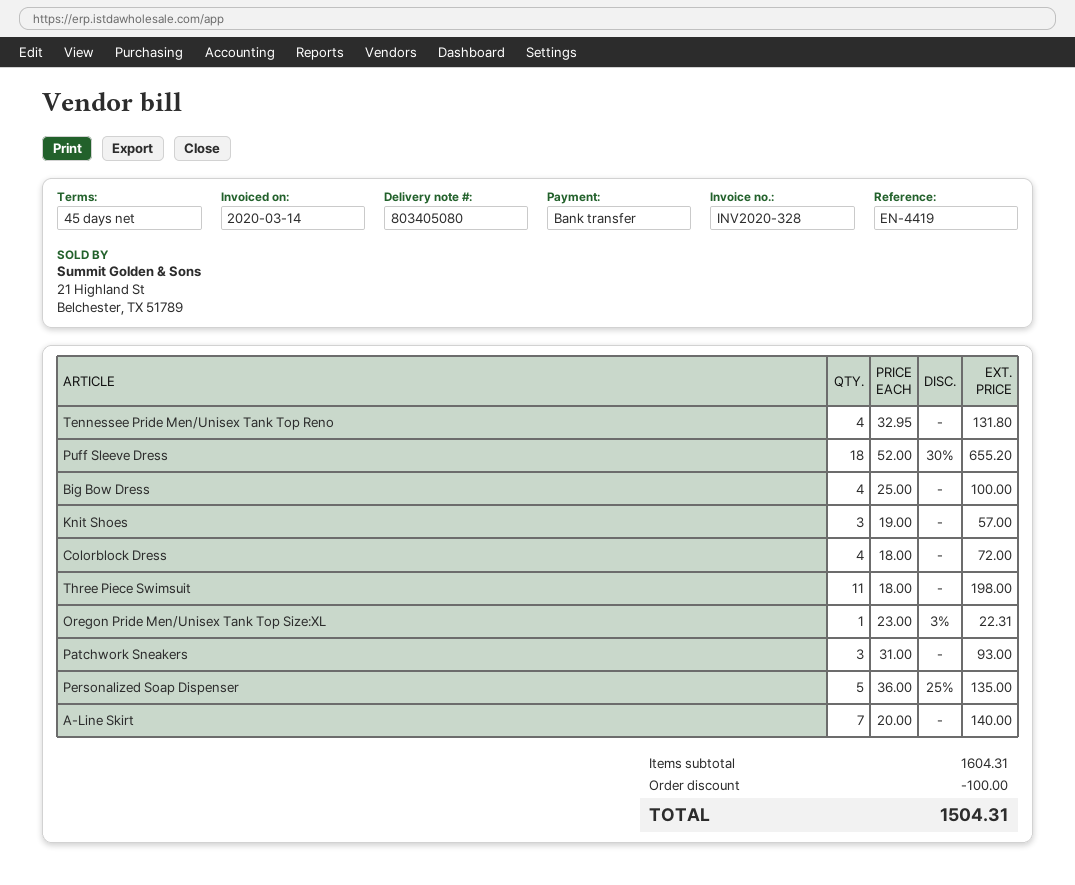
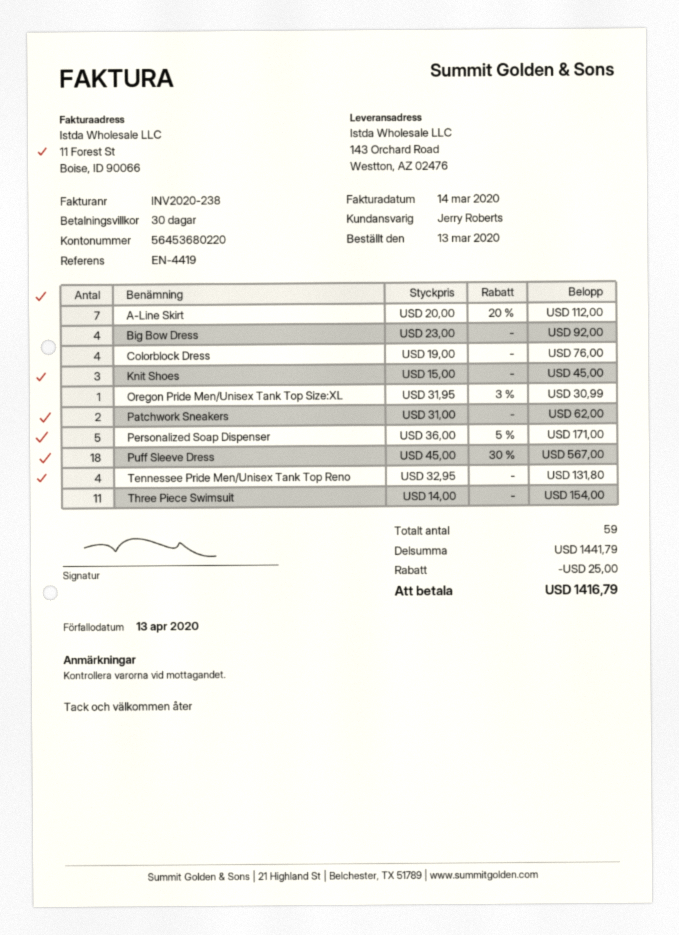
invoice number: INV2020-328 -> INV2020-238
payment terms: 45 days -> 30 days
Puff Sleeve Dress: 18 x 52.00 - 30% = 655.20 -> 18 x 45.00 - 30% = 567.00
Big Bow Dress: 4 x 25.00 = 100.00 -> 4 x 23.00 = 92.00
Knit Shoes: 3 x 19.00 = 57.00 -> 3 x 15.00 = 45.00
Colorblock Dress: 4 x 18.00 = 72.00 -> 4 x 19.00 = 76.00
Three Piece Swimsuit: 11 x 18.00 = 198.00 -> 11 x 14.00 = 154.00
Oregon Pride Men/Unisex Tank Top Size:XL: 1 x 23.00 - 3% = 22.31 -> 1 x 31.95 - 3% = 30.99
Patchwork Sneakers: 3 x 31.00 = 93.00 -> 2 x 31.00 = 62.00
Personalized Soap Dispenser: 5 x 36.00 - 25% = 135.00 -> 5 x 36.00 - 5% = 171.00
A-Line Skirt: 7 x 20.00 = 140.00 -> 7 x 20.00 - 20% = 112.00
subtotal: 1604.31 -> 1441.79
discount: 100.00 -> 25.00
total: 1504.31 -> 1416.79

